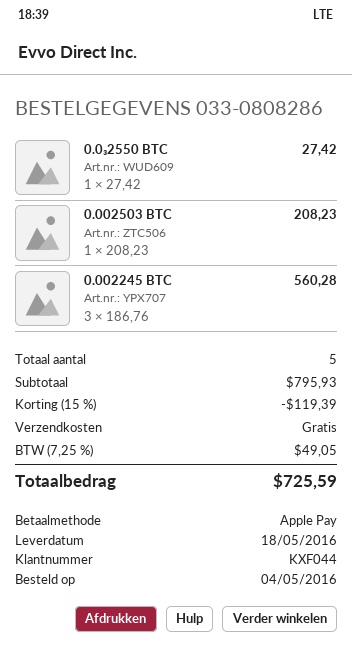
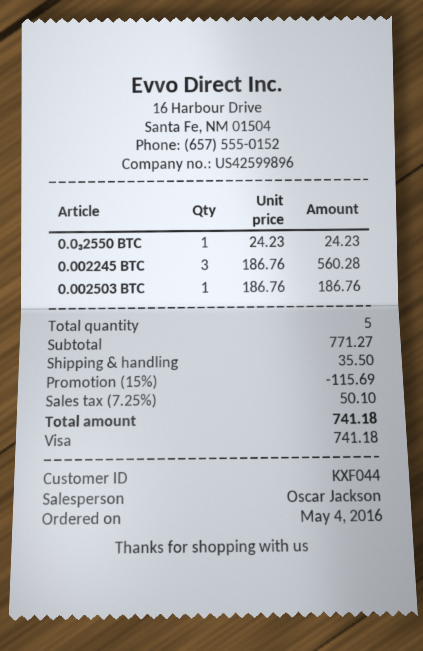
payment method: Apple Pay -> Visa
0.0₃2550 BTC: 1 x 27.42 = 27.42 -> 1 x 24.23 = 24.23
0.002503 BTC: 1 x 208.23 = 208.23 -> 1 x 186.76 = 186.76
subtotal: 795.93 -> 771.27
discount: 15% = 119.39 -> 15% = 115.69
shipping: 0.00 -> 35.50
tax: 7.25% = 49.05 -> 7.25% = 50.10
total: 725.59 -> 741.18

